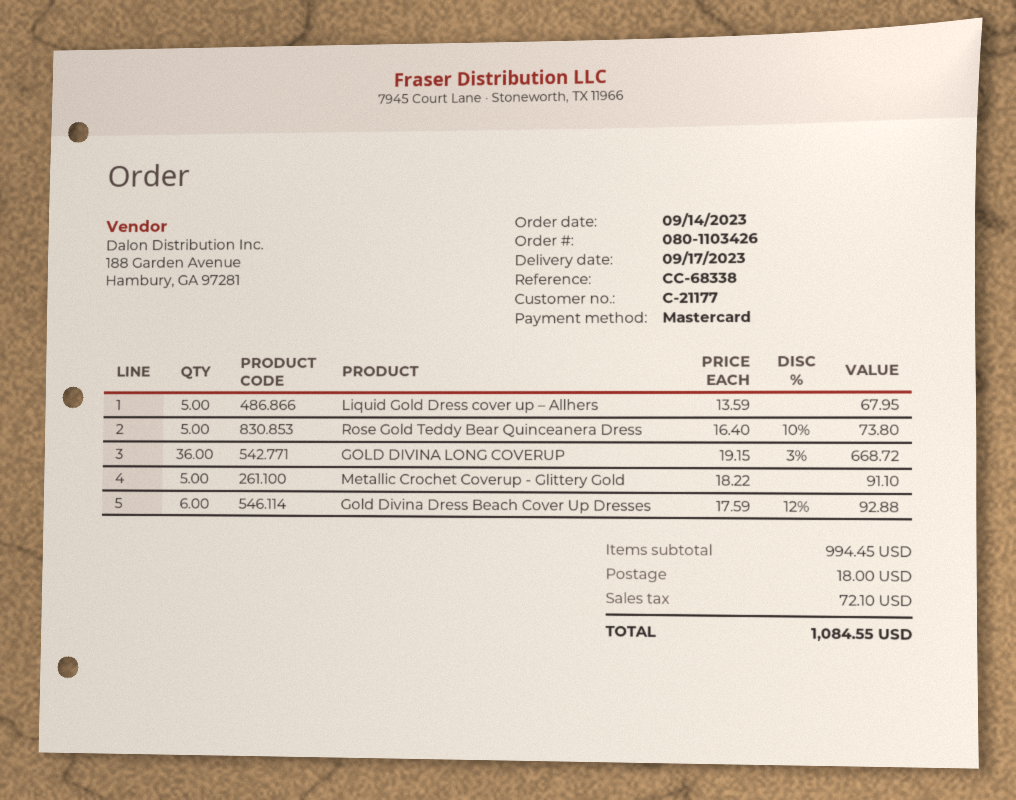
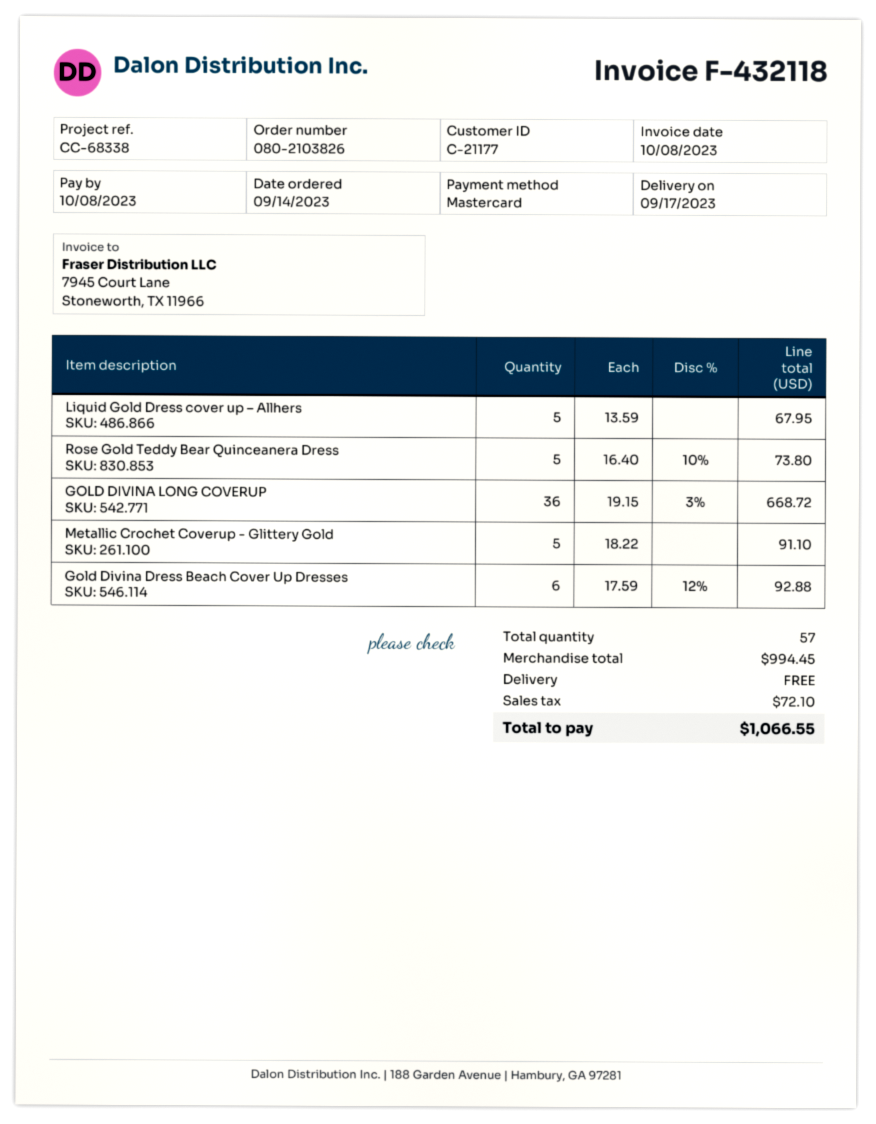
order number: 080-1103426 -> 080-2103826
shipping: 18.00 -> 0.00
total: 1084.55 -> 1066.55

